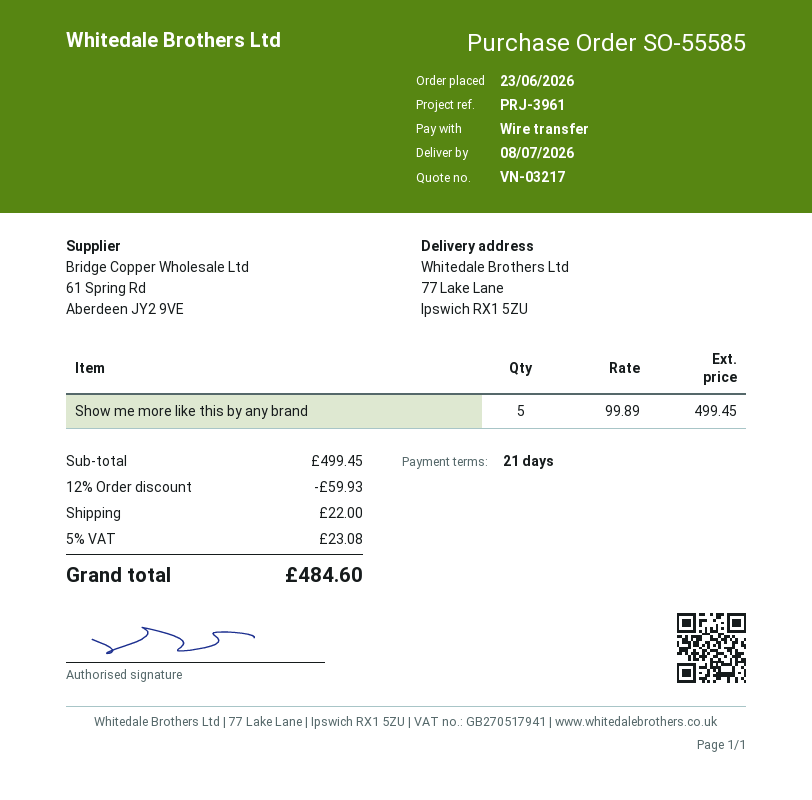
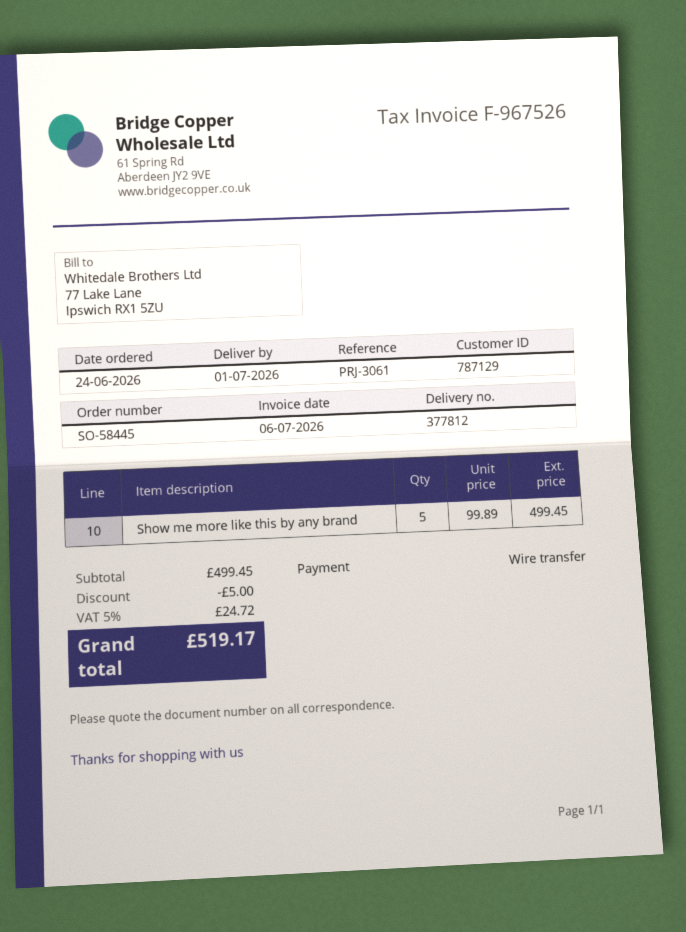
order number: SO-55585 -> SO-58445
order date: 2026-06-23 -> 2026-06-24
delivery date: 2026-07-08 -> 2026-07-01
reference: PRJ-3961 -> PRJ-3061
discount: 59.93 -> 5.00
shipping: 22.00 -> none
tax: 5% = 23.08 -> 5% = 24.72
total: 484.60 -> 519.17

